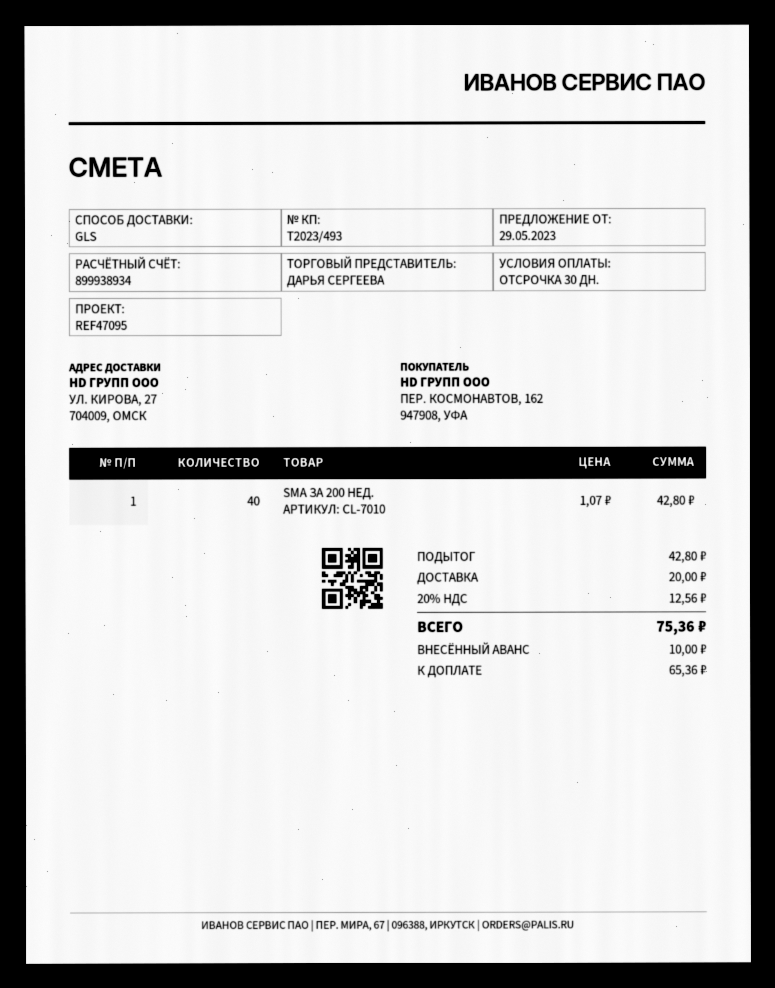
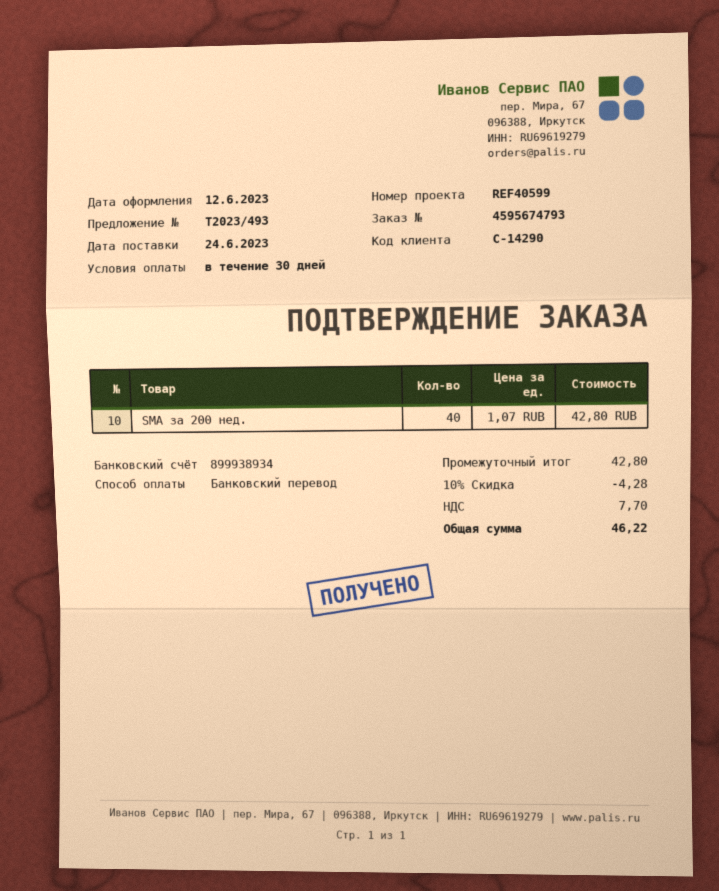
reference: REF47095 -> REF40599
discount: none -> 10% = 4.28
shipping: 20.00 -> none
tax: 12.56 -> 7.70
total: 75.36 -> 46.22

